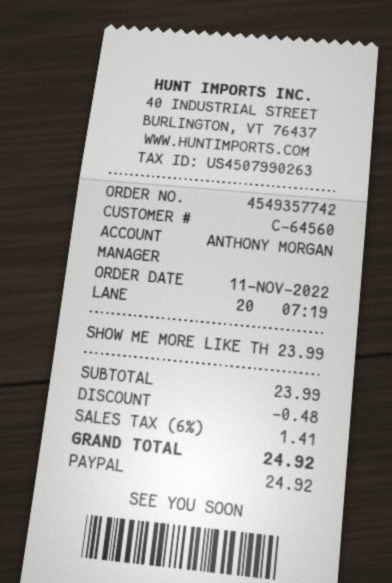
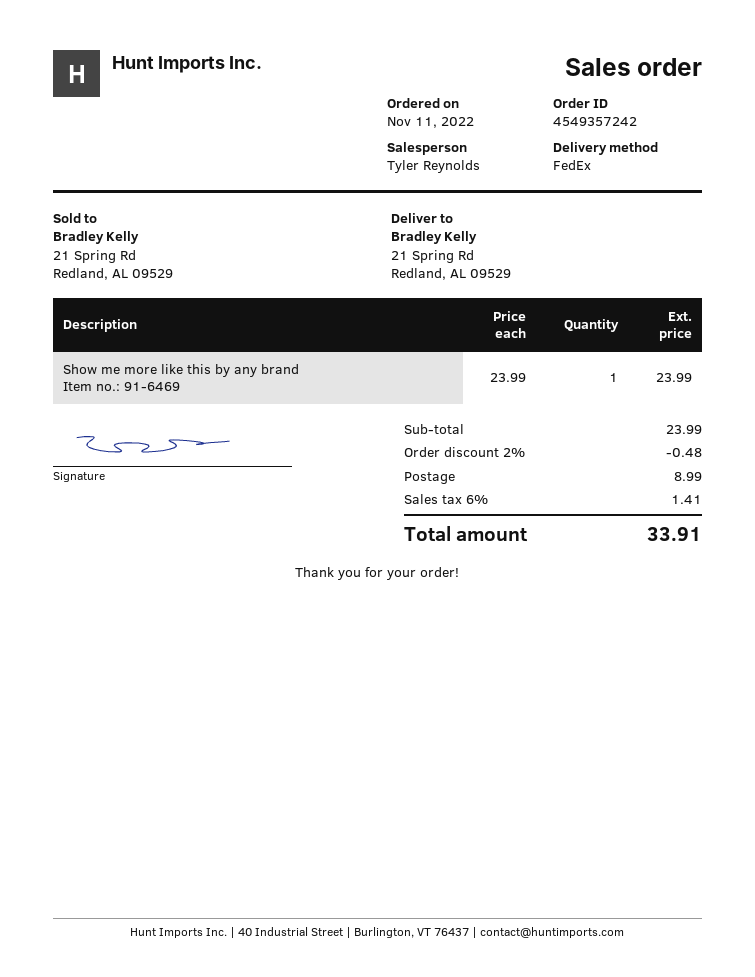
order number: 4549357742 -> 4549357242
sales rep: ANTHONY MORGAN -> Tyler Reynolds
shipping: none -> 8.99
total: 24.92 -> 33.91

